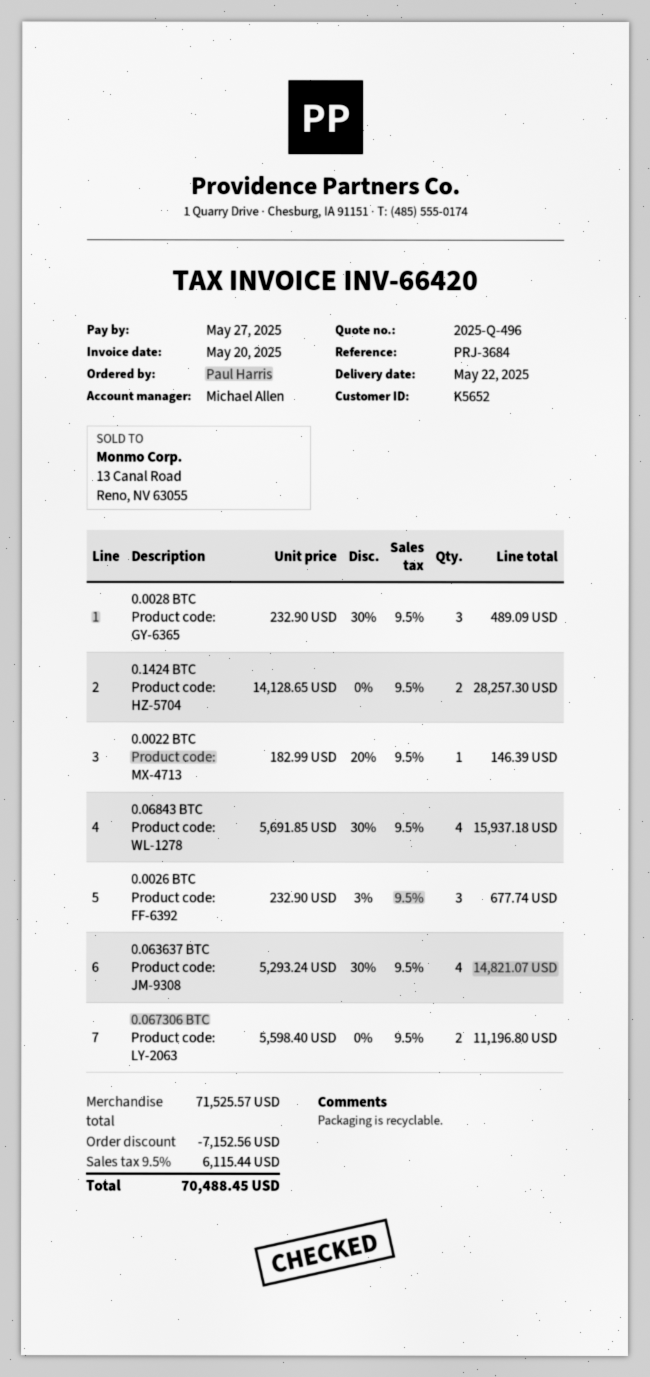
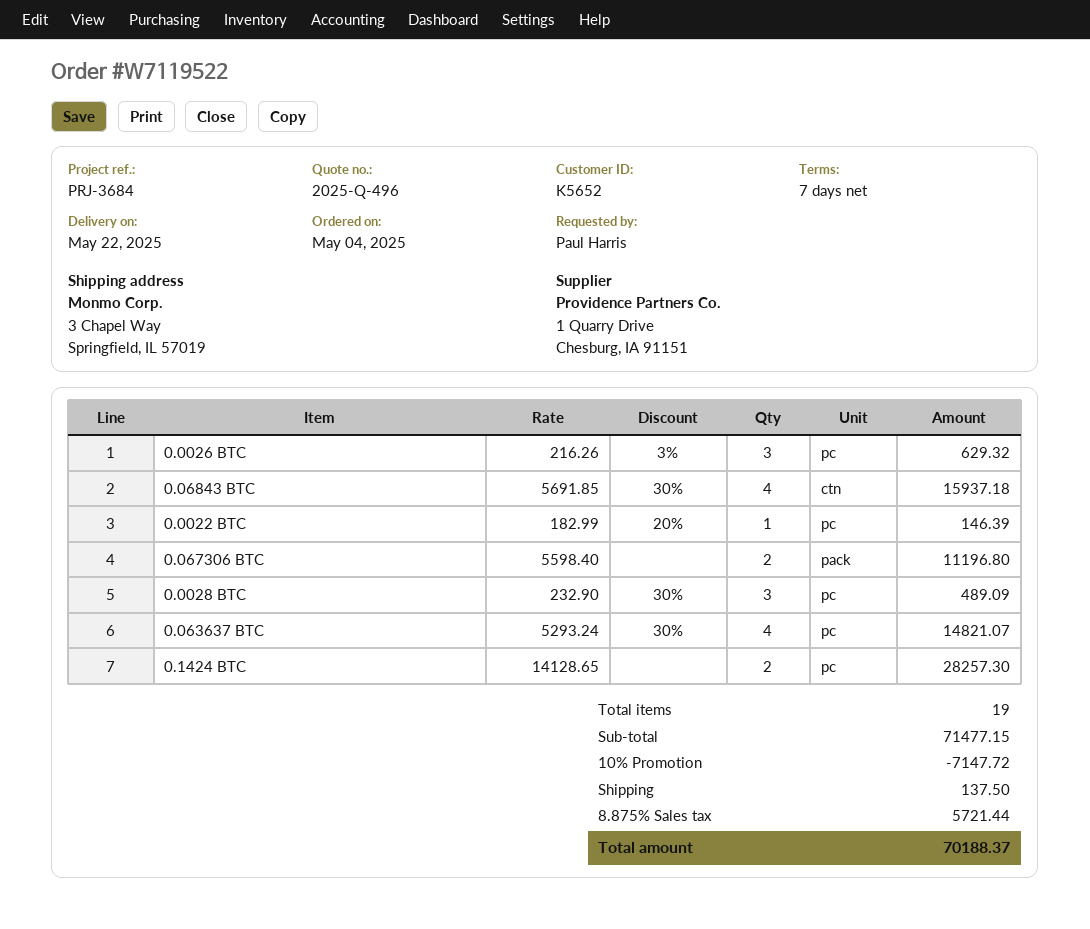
0.0026 BTC: 3 x 232.90 - 3% = 677.74 -> 3 x 216.26 - 3% = 629.32
subtotal: 71525.57 -> 71477.15
discount: 7152.56 -> 7147.72
shipping: none -> 137.50
tax: 9.5% = 6115.44 -> 8.875% = 5721.44
total: 70488.45 -> 70188.37

